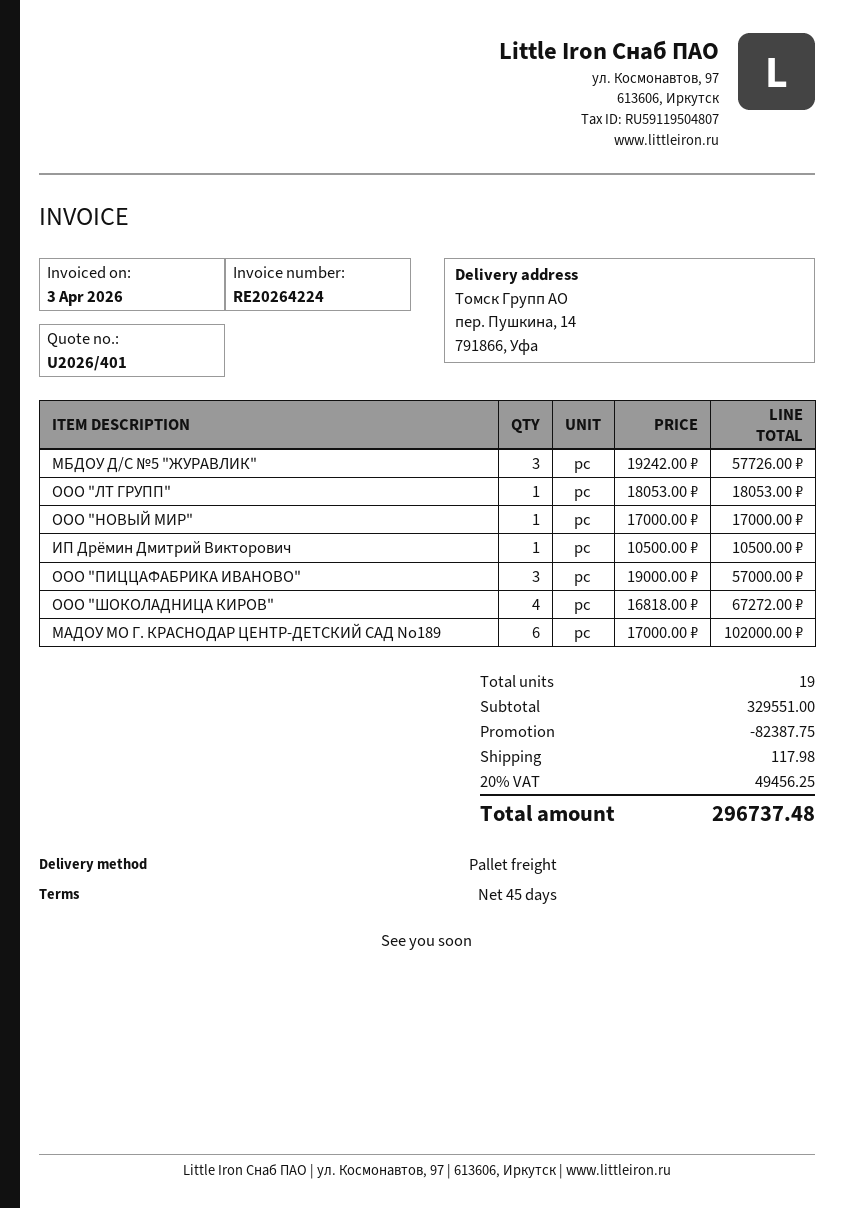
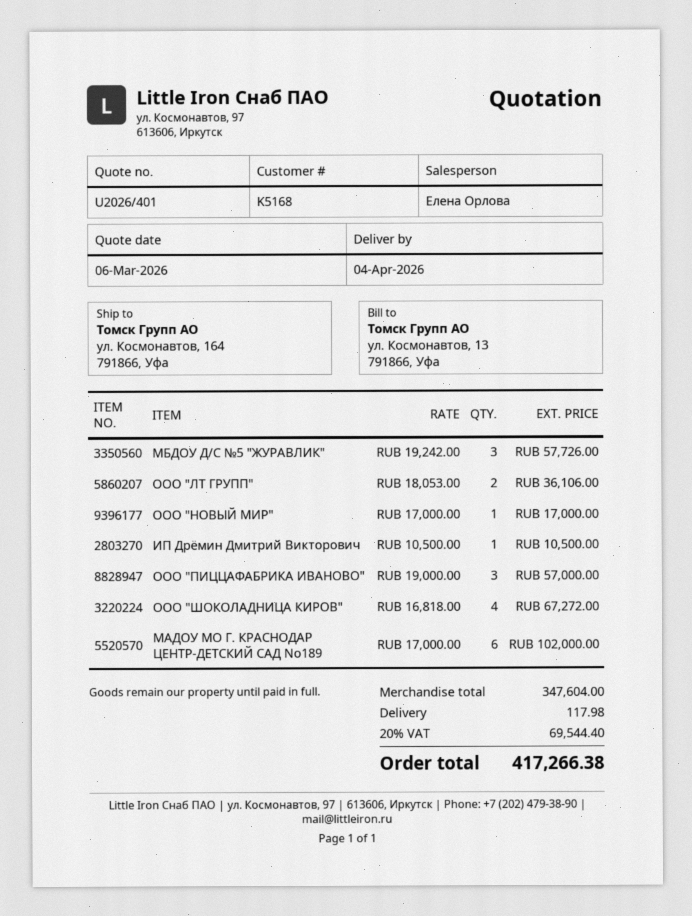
ship to: пер. Пушкина, 14, 791866, Уфа -> ул. Космонавтов, 164, 791866, Уфа
ООО "ЛТ ГРУПП": 1 x 18053.00 = 18053.00 -> 2 x 18053.00 = 36106.00
subtotal: 329551.00 -> 347604.00
discount: 82387.75 -> none
tax: 20% = 49456.25 -> 20% = 69544.40
total: 296737.48 -> 417266.38

